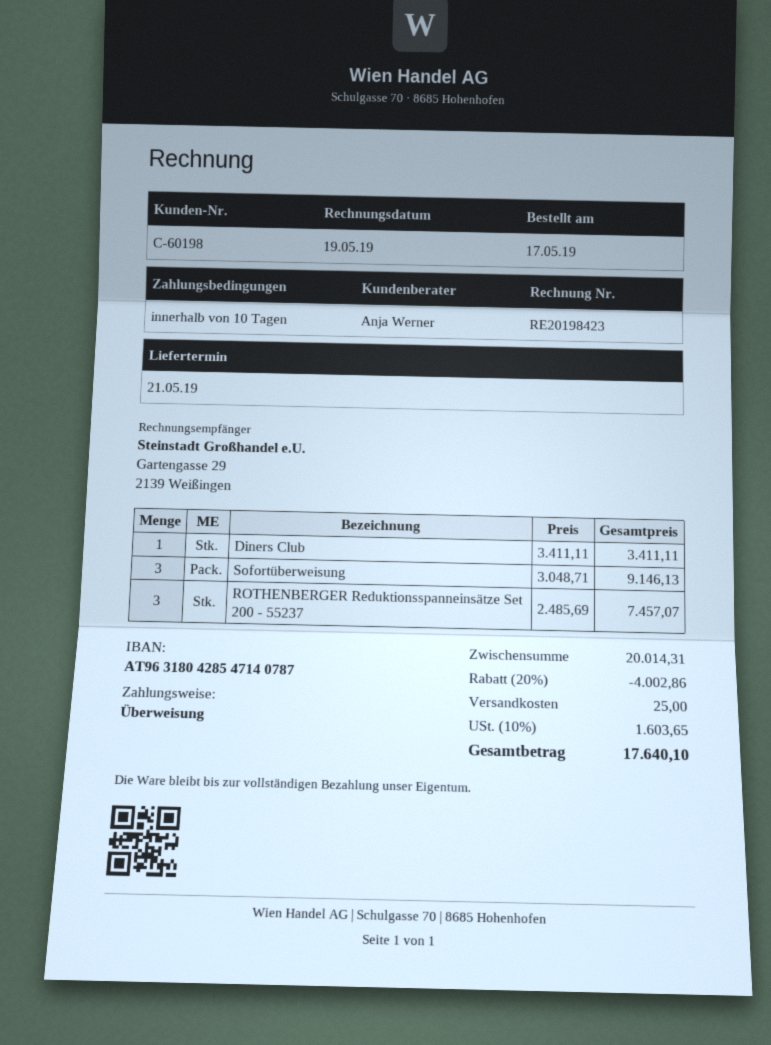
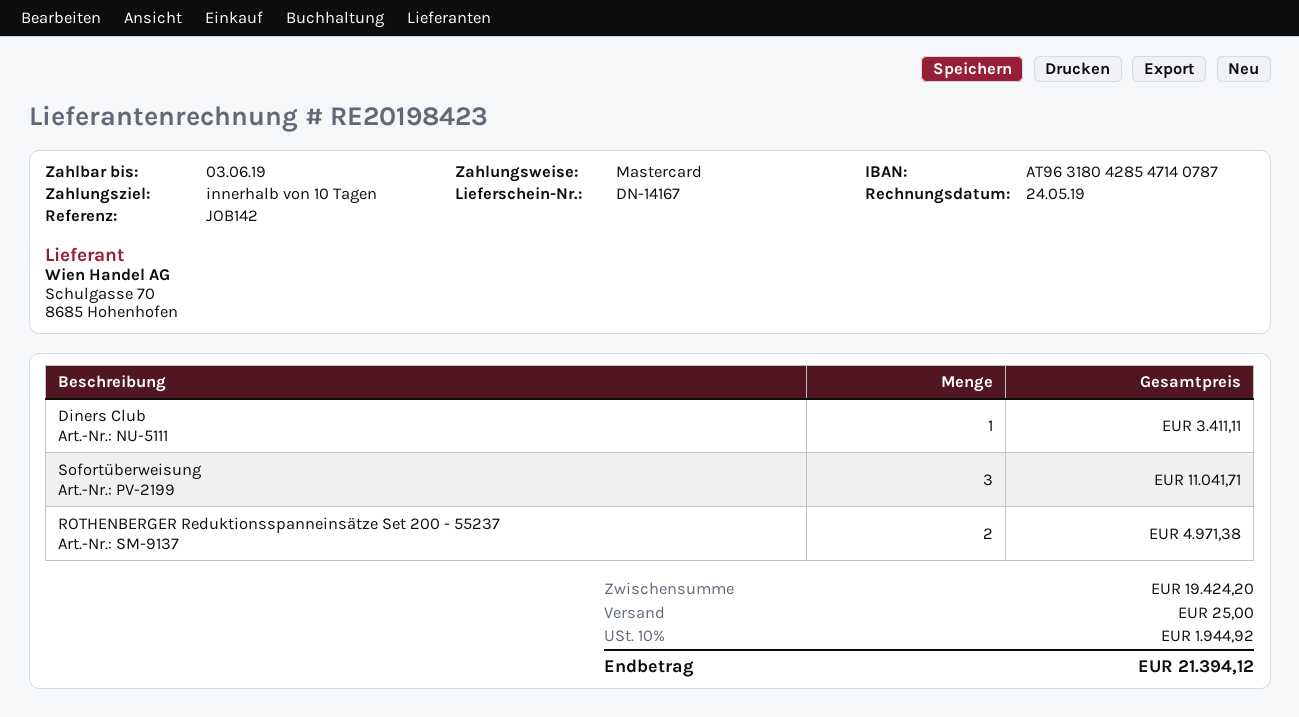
invoice date: 2019-05-19 -> 2019-05-24
payment method: bank transfer -> Mastercard
Sofortüberweisung: 3 for 9146.13 -> 3 for 11041.71
ROTHENBERGER Reduktionsspanneinsätze Set 200 - 55237: 3 for 7457.07 -> 2 for 4971.38
subtotal: 20014.31 -> 19424.20
discount: 20% = 4002.86 -> none
tax: 10% = 1603.65 -> 10% = 1944.92
total: 17640.10 -> 21394.12

